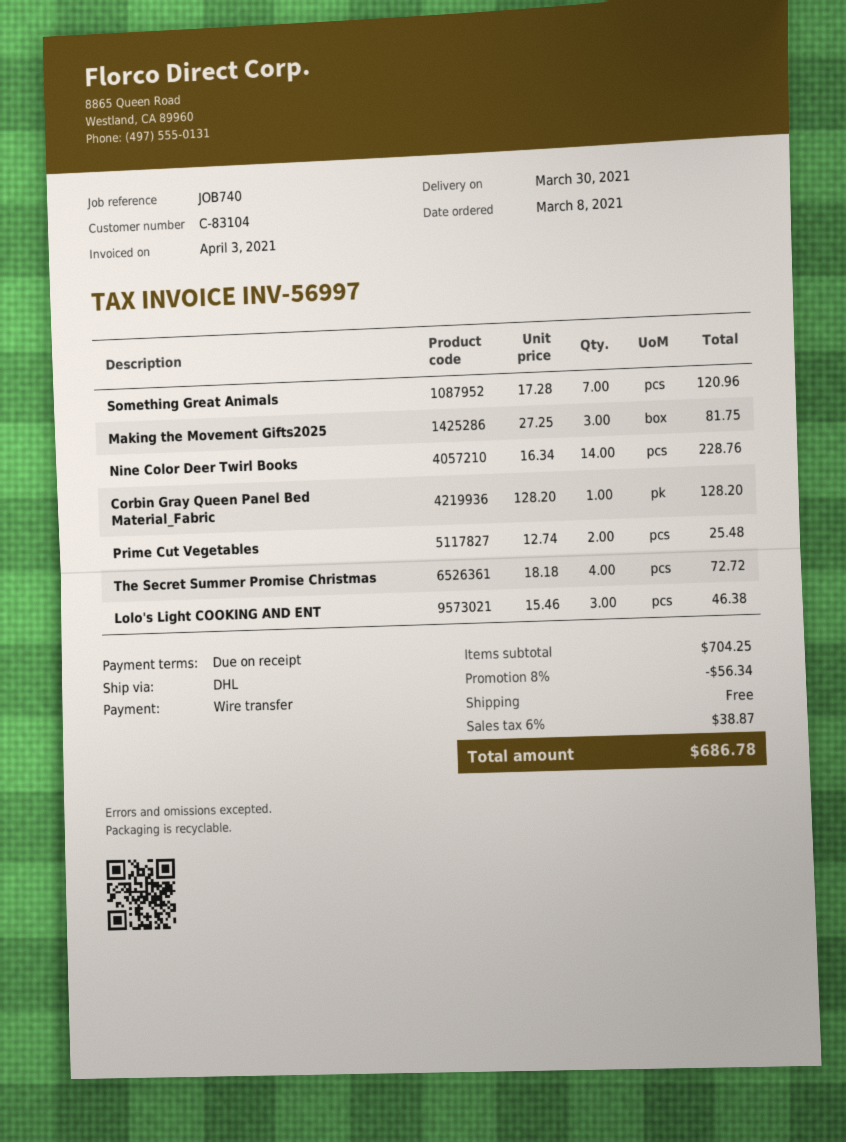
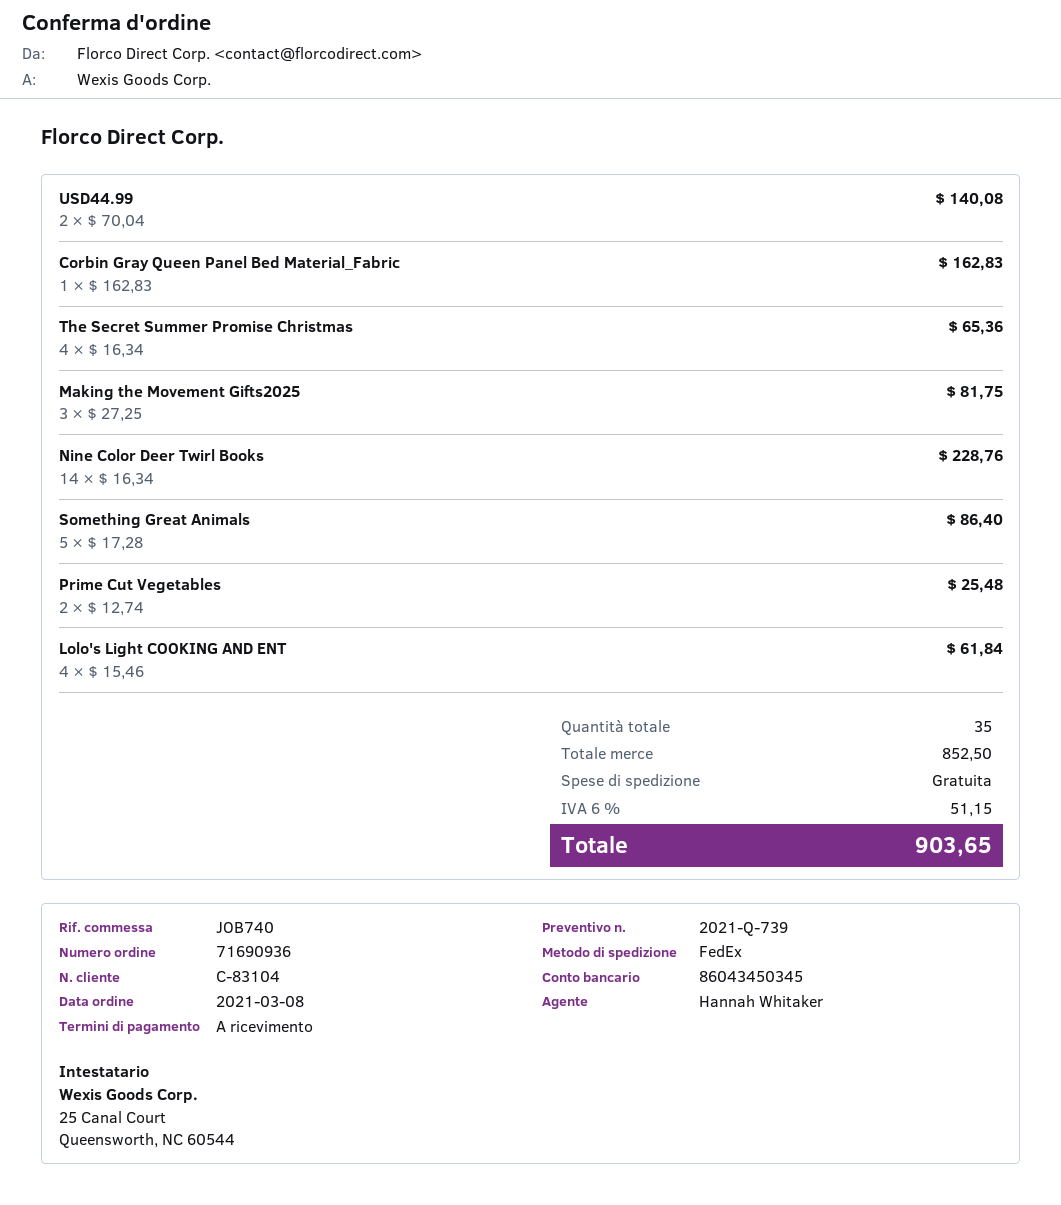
shipping method: DHL -> FedEx
Something Great Animals: 7 x 17.28 = 120.96 -> 5 x 17.28 = 86.40
Corbin Gray Queen Panel Bed Material_Fabric: 1 x 128.20 = 128.20 -> 1 x 162.83 = 162.83
The Secret Summer Promise Christmas: 4 x 18.18 = 72.72 -> 4 x 16.34 = 65.36
Lolo's Light COOKING AND ENT: 3 x 15.46 = 46.38 -> 4 x 15.46 = 61.84
USD44.99: none -> 2 x 70.04 = 140.08
subtotal: 704.25 -> 852.50
discount: 8% = 56.34 -> none
tax: 6% = 38.87 -> 6% = 51.15
total: 686.78 -> 903.65

